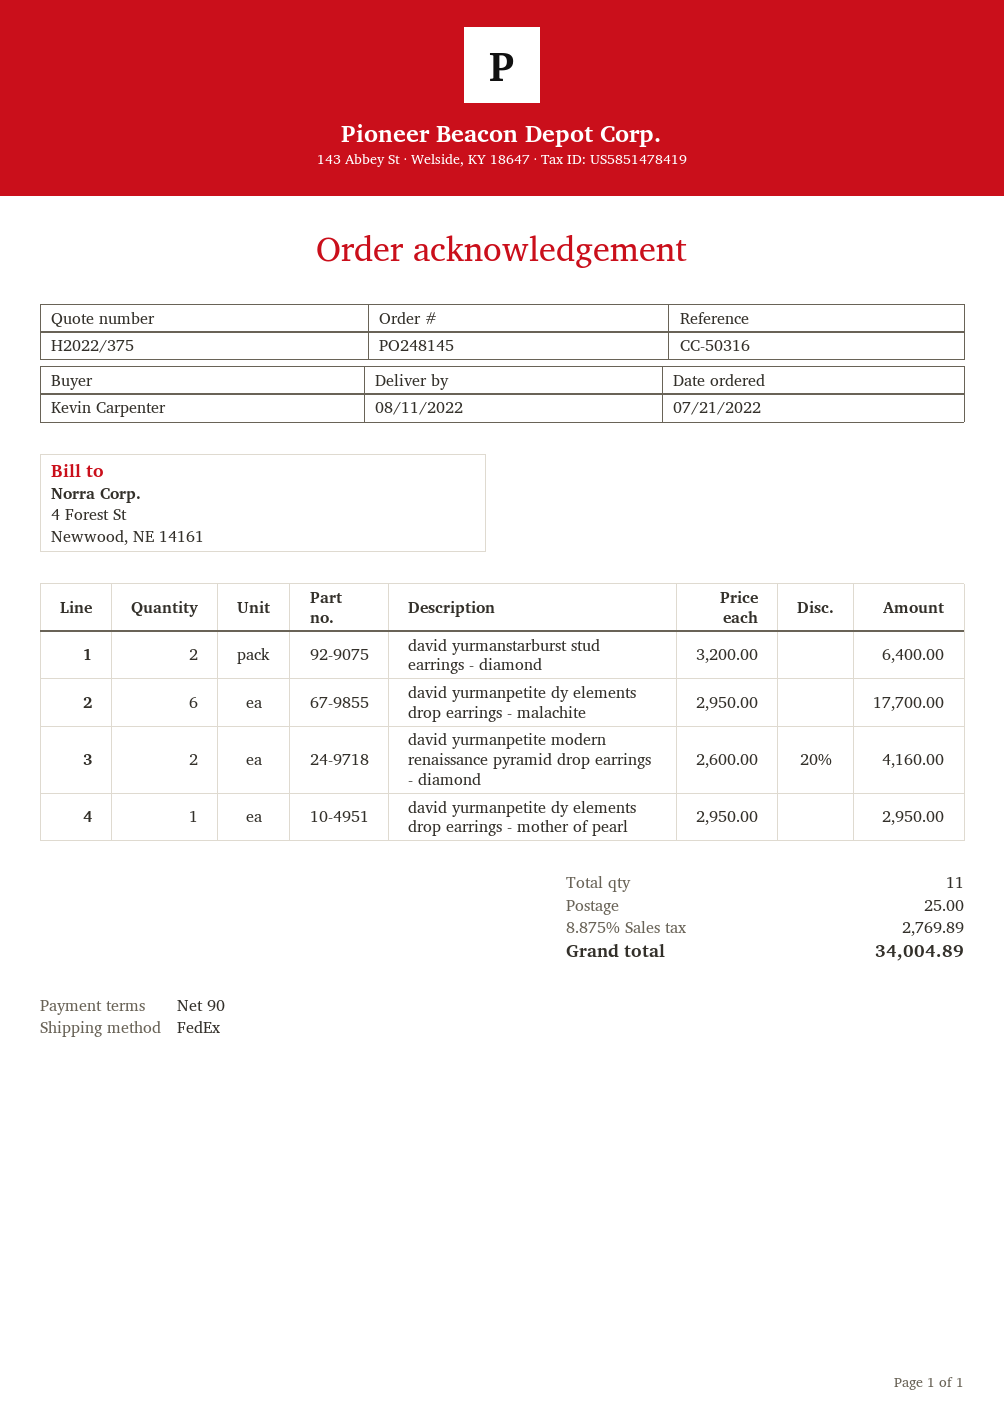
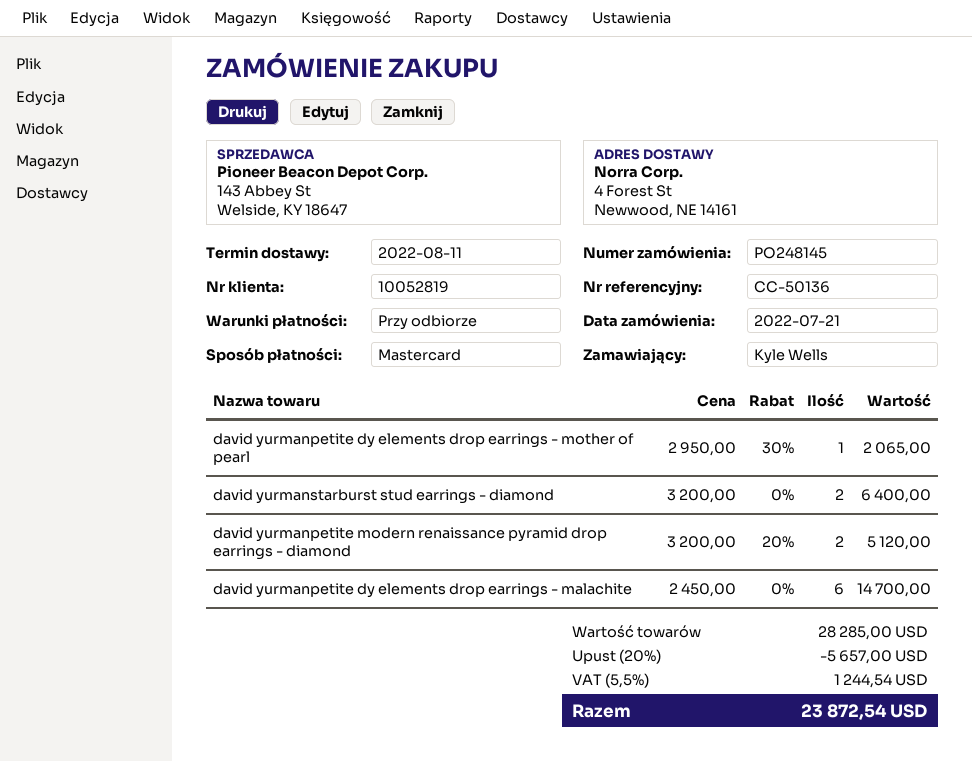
payment terms: 90 days -> on receipt
reference: CC-50316 -> CC-50136
ordered by: Kevin Carpenter -> Kyle Wells
david yurmanpetite dy elements drop earrings - malachite: 6 x 2950.00 = 17700.00 -> 6 x 2450.00 = 14700.00
david yurmanpetite modern renaissance pyramid drop earrings - diamond: 2 x 2600.00 - 20% = 4160.00 -> 2 x 3200.00 - 20% = 5120.00
david yurmanpetite dy elements drop earrings - mother of pearl: 1 x 2950.00 = 2950.00 -> 1 x 2950.00 - 30% = 2065.00
discount: none -> 20% = 5657.00
shipping: 25.00 -> none
tax: 8.875% = 2769.89 -> 5.5% = 1244.54
total: 34004.89 -> 23872.54

